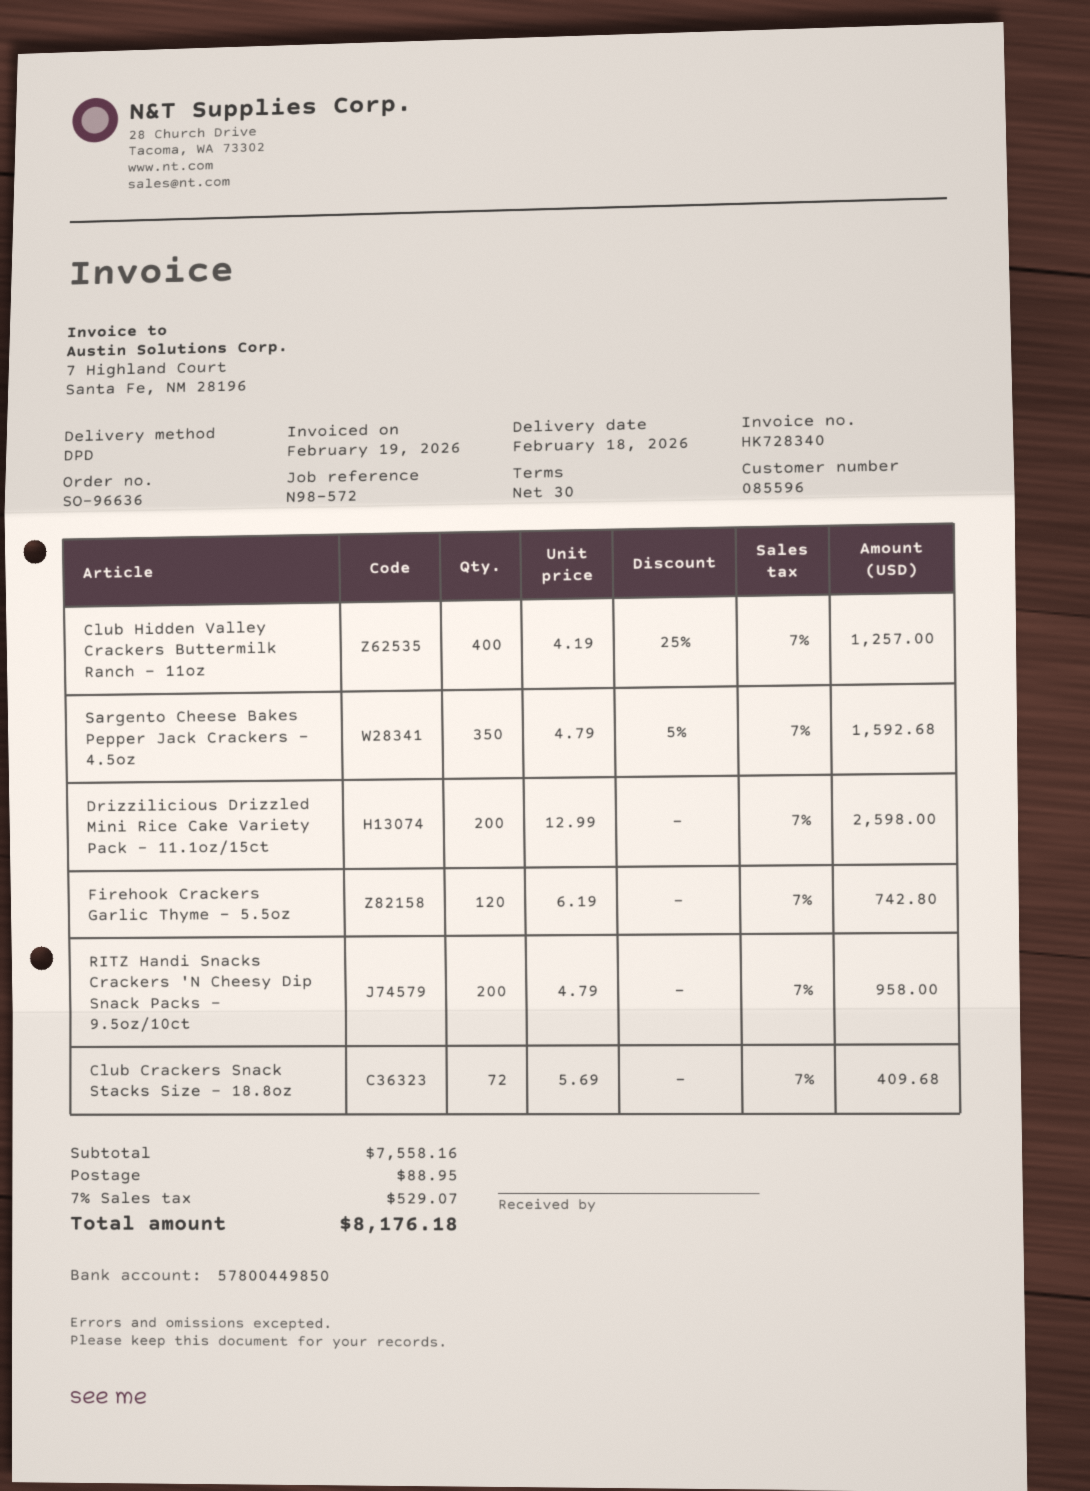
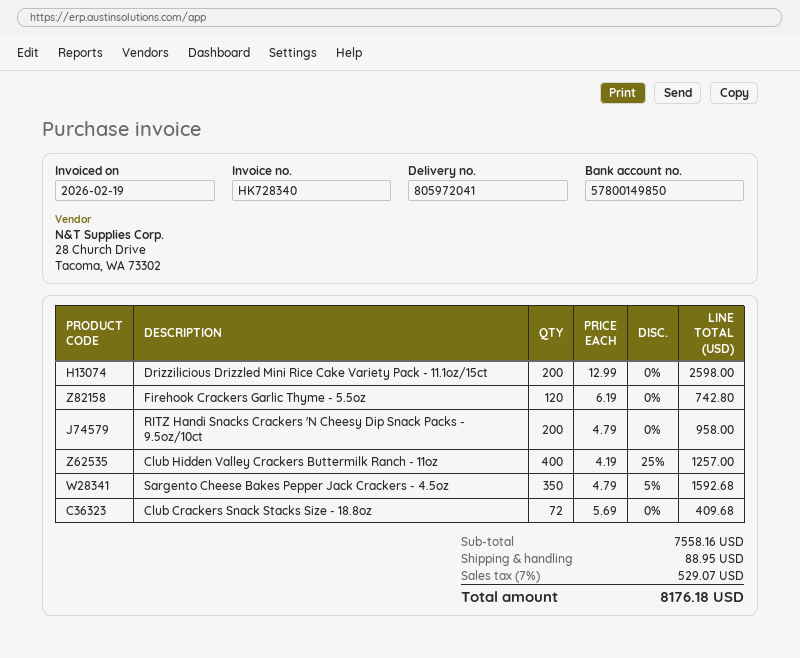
bank account: 57800449850 -> 57800149850

